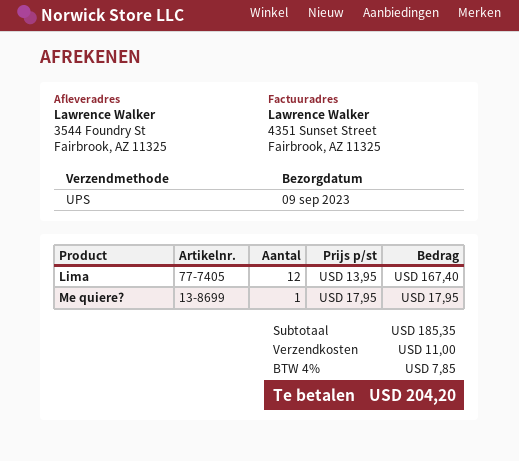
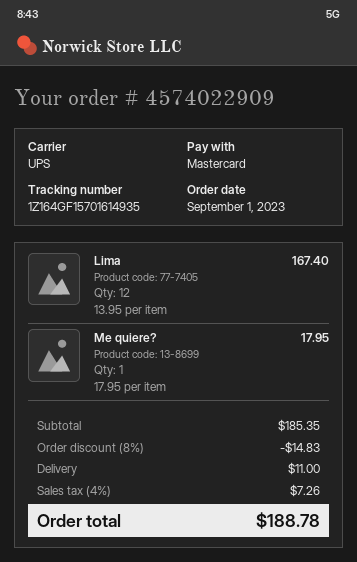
discount: none -> 8% = 14.83
tax: 4% = 7.85 -> 4% = 7.26
total: 204.20 -> 188.78

